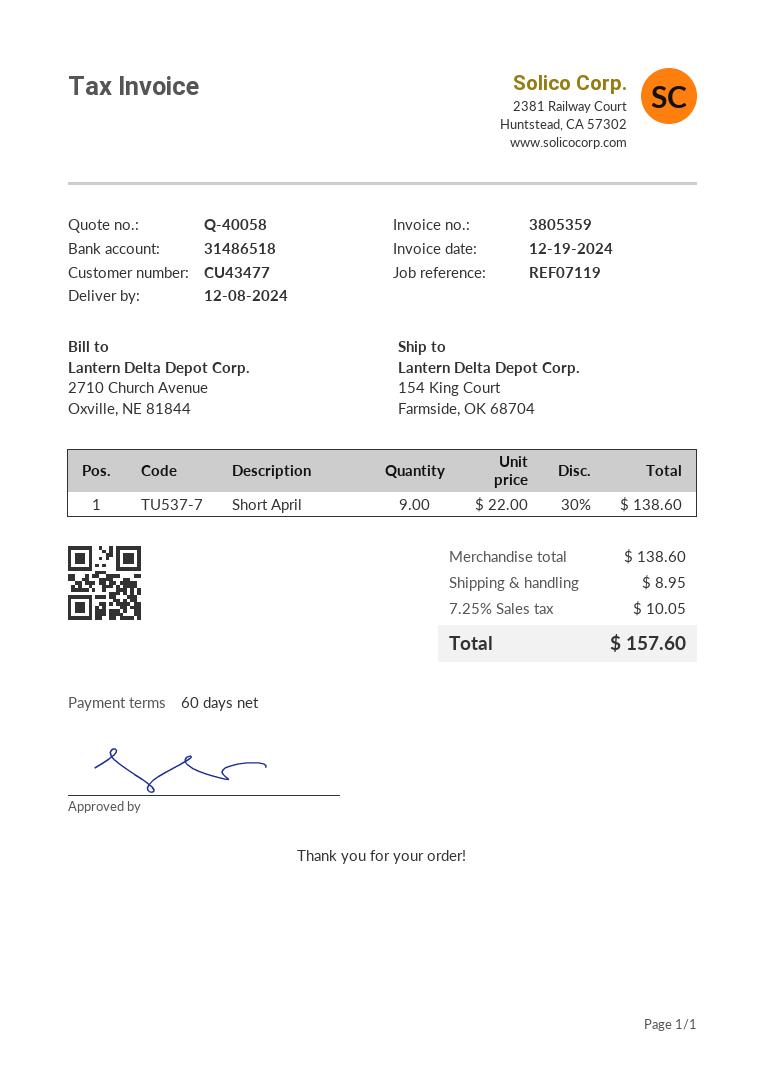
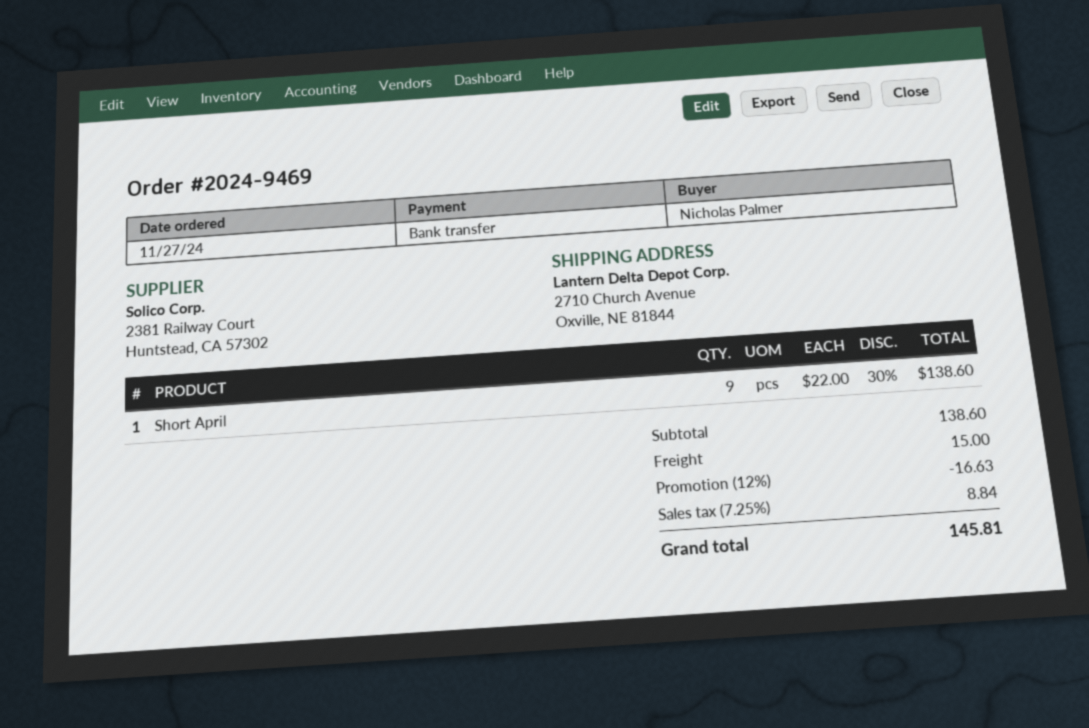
ship to: 154 King Court, Farmside, OK 68704 -> 2710 Church Avenue, Oxville, NE 81844
discount: none -> 12% = 16.63
shipping: 8.95 -> 15.00
tax: 7.25% = 10.05 -> 7.25% = 8.84
total: 157.60 -> 145.81

